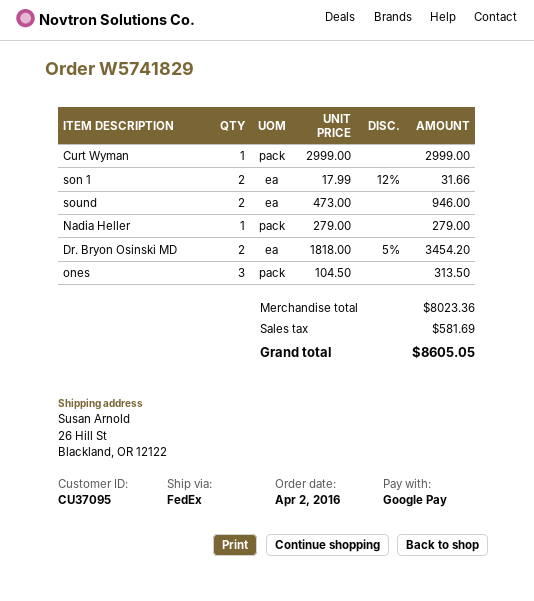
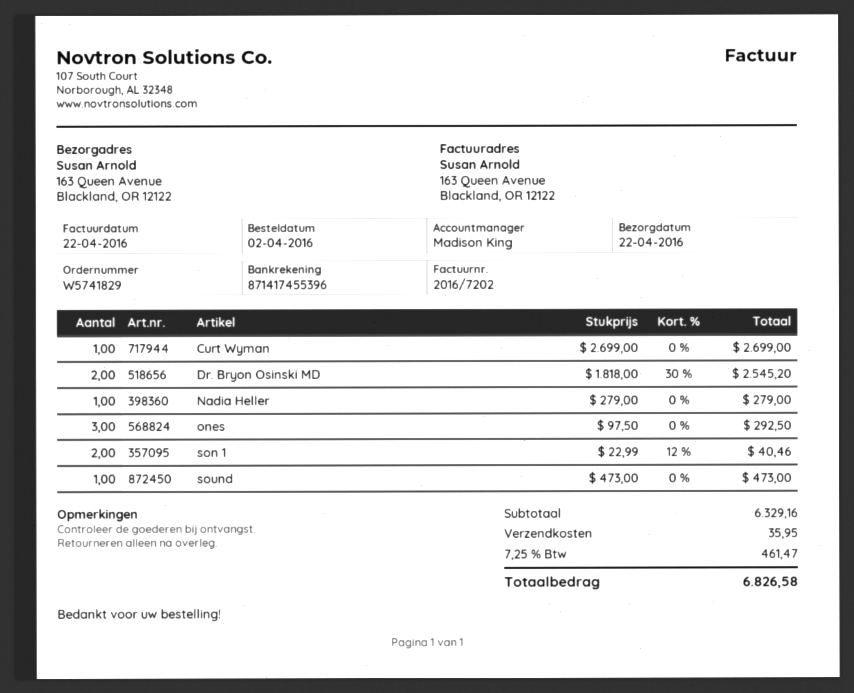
ship to: 26 Hill St, Blackland, OR 12122 -> 163 Queen Avenue, Blackland, OR 12122
Curt Wyman: 1 x 2999.00 = 2999.00 -> 1 x 2699.00 = 2699.00
son 1: 2 x 17.99 - 12% = 31.66 -> 2 x 22.99 - 12% = 40.46
sound: 2 x 473.00 = 946.00 -> 1 x 473.00 = 473.00
Dr. Bryon Osinski MD: 2 x 1818.00 - 5% = 3454.20 -> 2 x 1818.00 - 30% = 2545.20
ones: 3 x 104.50 = 313.50 -> 3 x 97.50 = 292.50
subtotal: 8023.36 -> 6329.16
shipping: none -> 35.95
tax: 581.69 -> 461.47
total: 8605.05 -> 6826.58

